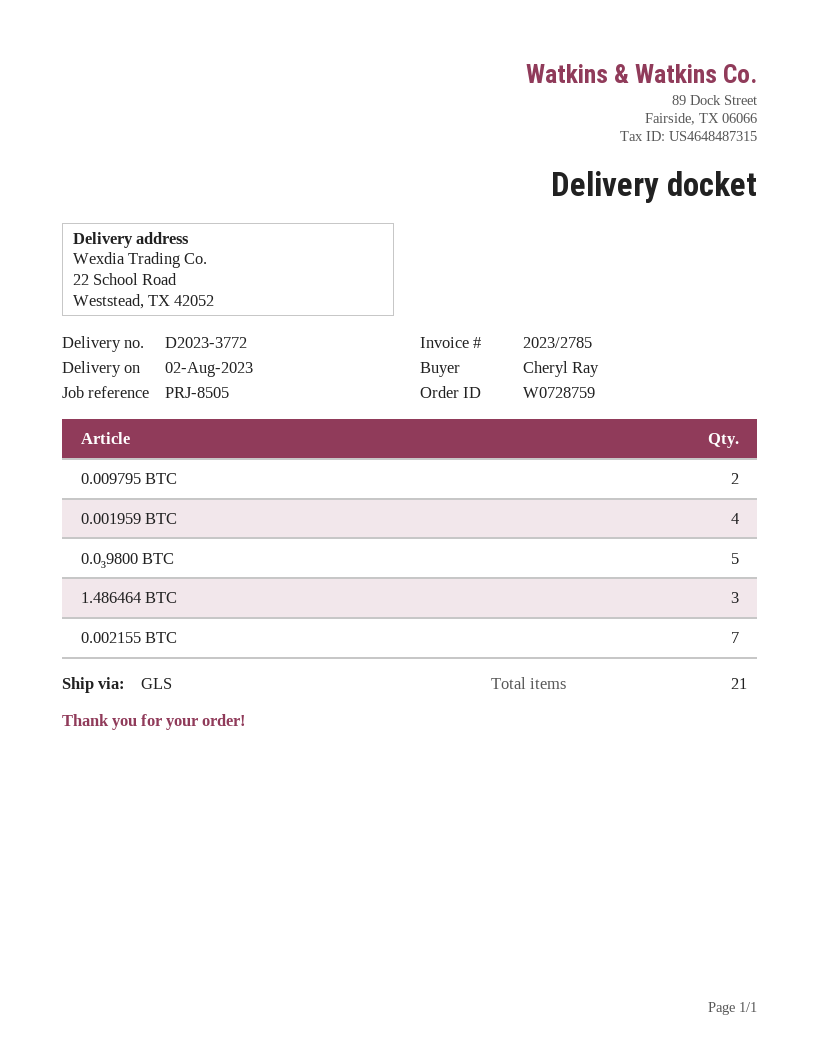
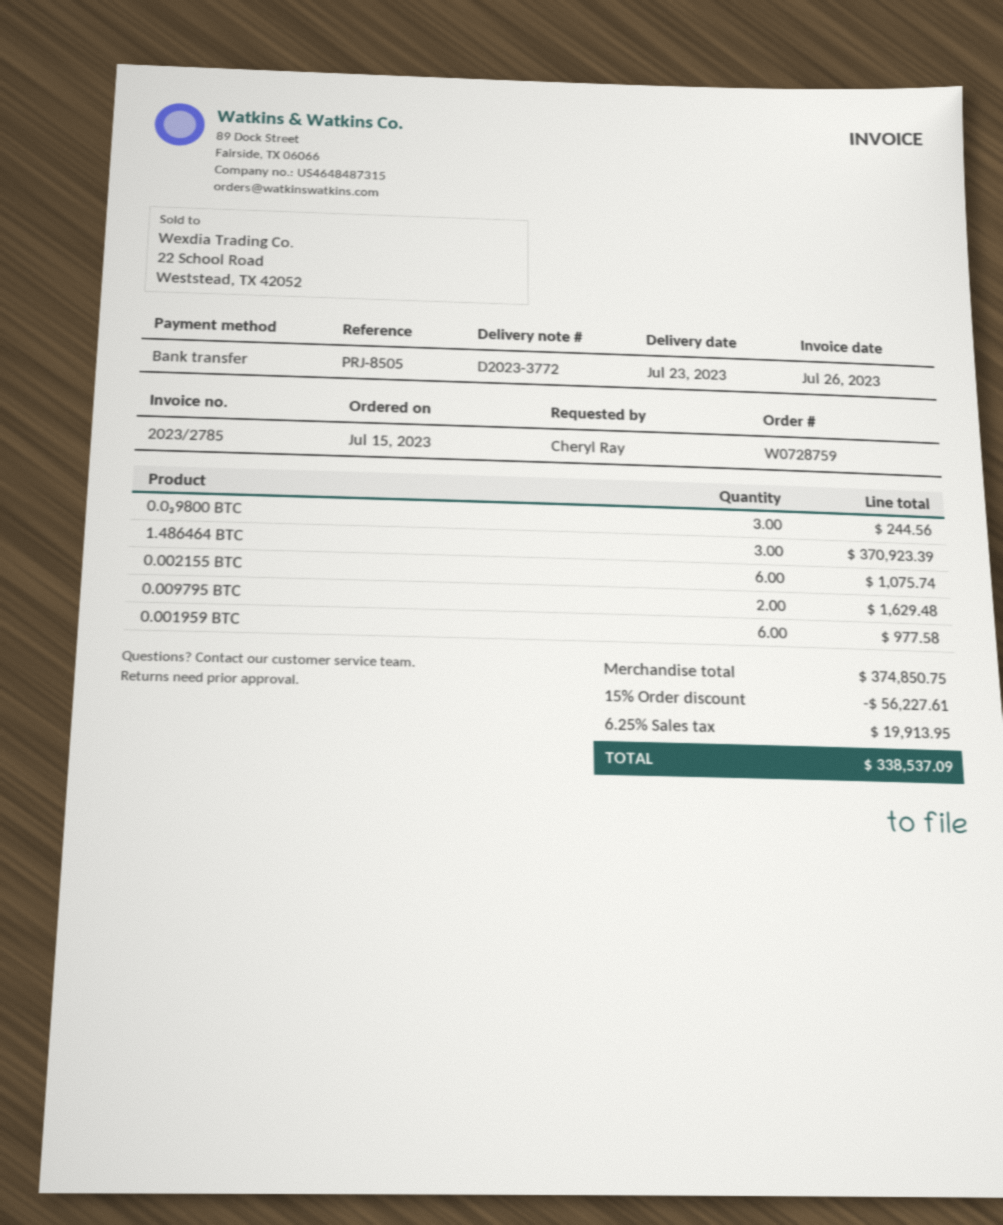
delivery date: 2023-08-02 -> 2023-07-23
0.001959 BTC: 4 -> 6
0.0₃9800 BTC: 5 -> 3
0.002155 BTC: 7 -> 6

